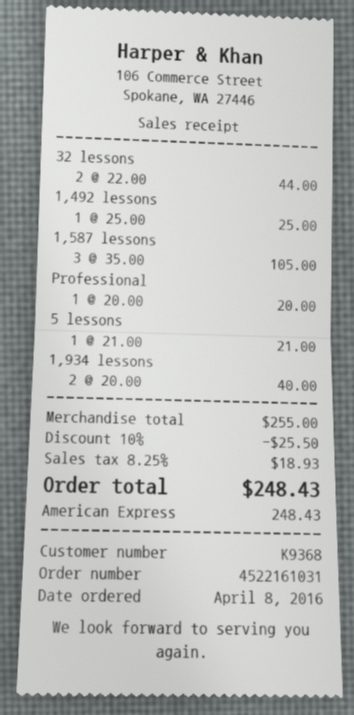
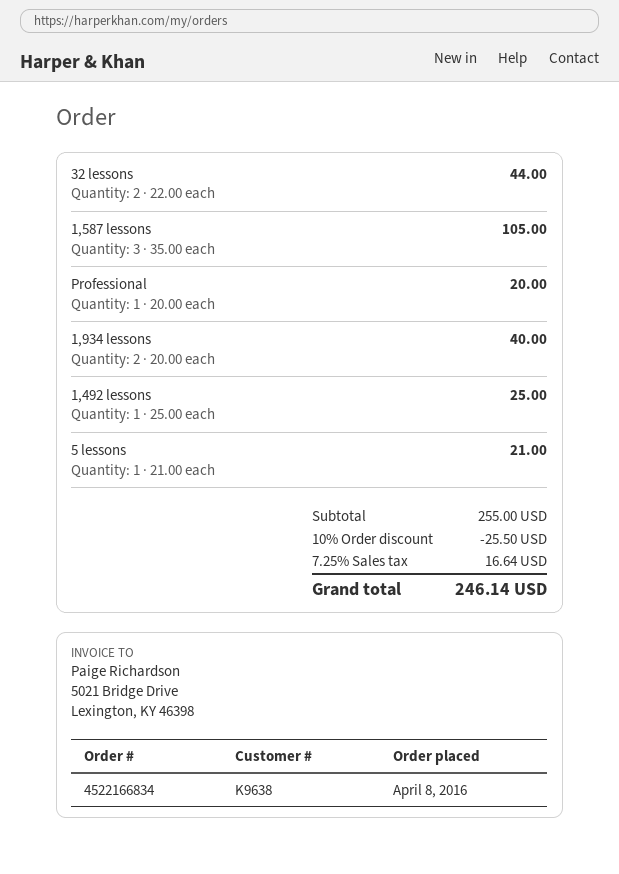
order number: 4522161031 -> 4522166834
customer number: K9368 -> K9638
tax: 8.25% = 18.93 -> 7.25% = 16.64
total: 248.43 -> 246.14

